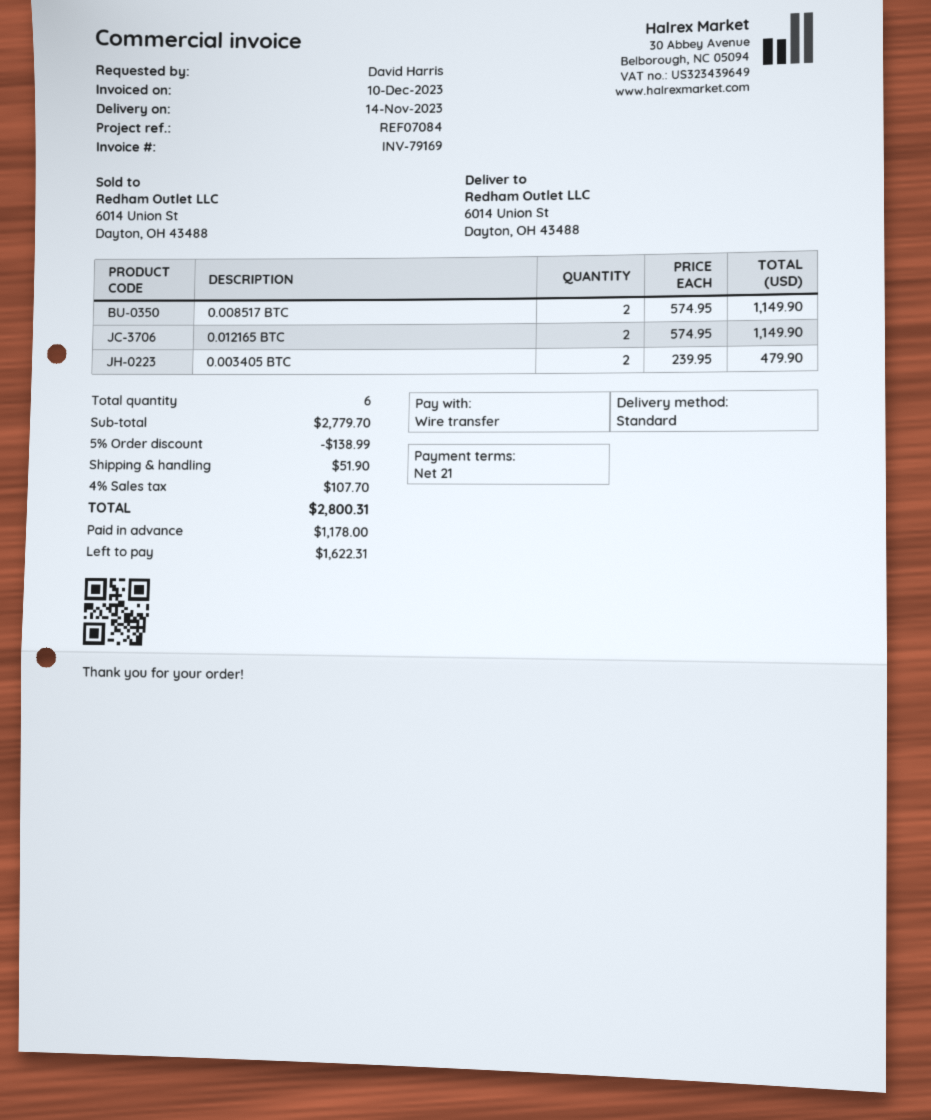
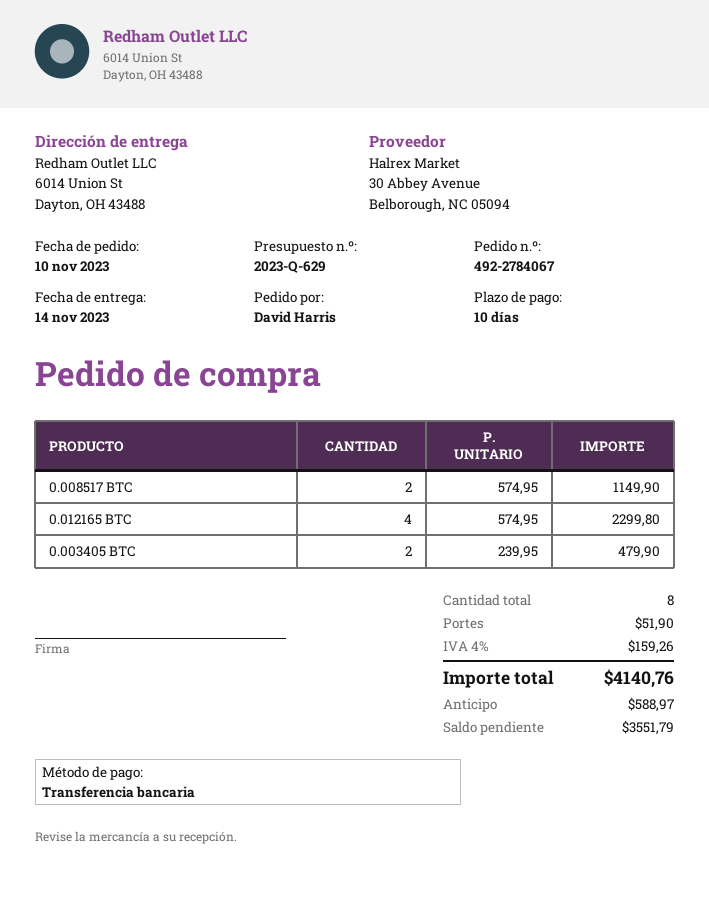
payment terms: 21 days -> 10 days
0.012165 BTC: 2 x 574.95 = 1149.90 -> 4 x 574.95 = 2299.80
total quantity: 6 -> 8
discount: 5% = 138.99 -> none
tax: 4% = 107.70 -> 4% = 159.26
total: 2800.31 -> 4140.76
deposit: 1178.00 -> 588.97
balance: 1622.31 -> 3551.79

